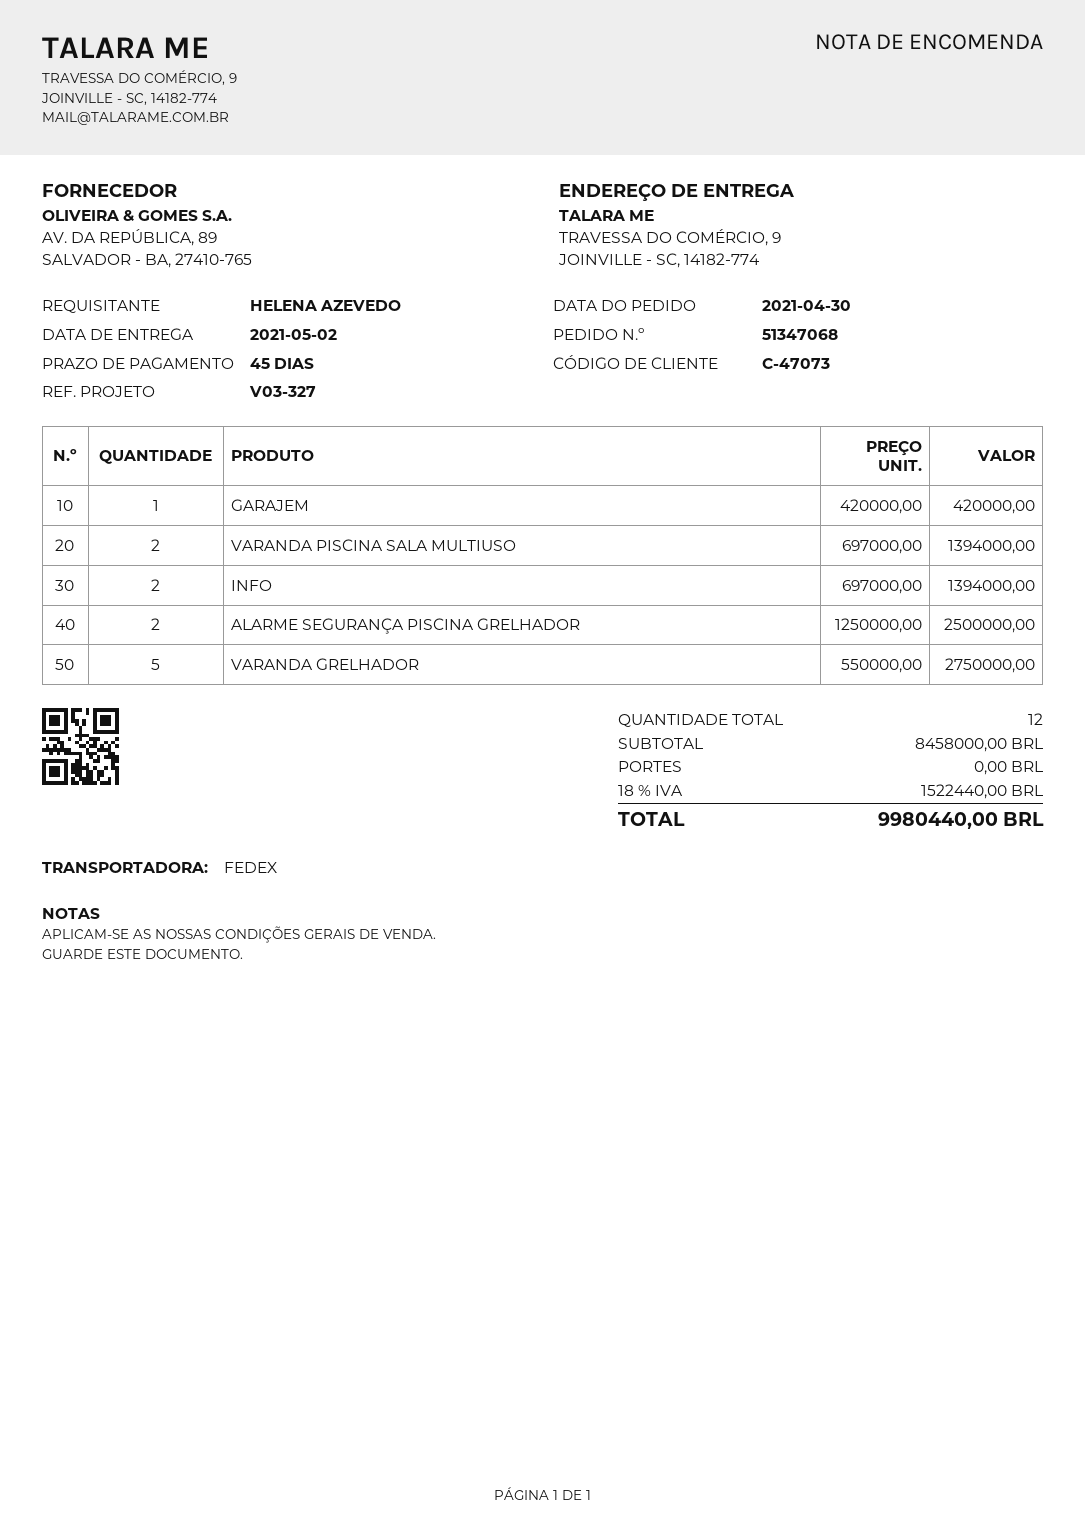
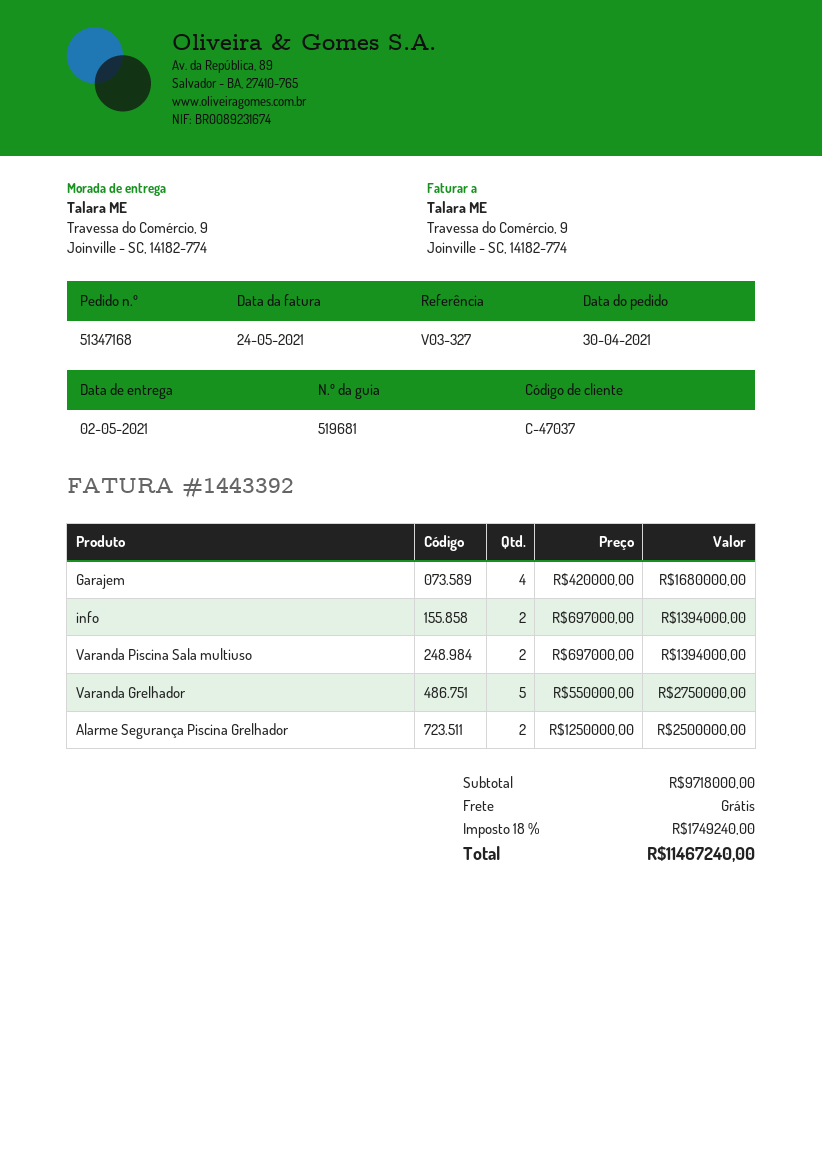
order number: 51347068 -> 51347168
customer number: C-47073 -> C-47037
GARAJEM: 1 x 420000.00 = 420000.00 -> 4 x 420000.00 = 1680000.00
subtotal: 8458000.00 -> 9718000.00
tax: 18% = 1522440.00 -> 18% = 1749240.00
total: 9980440.00 -> 11467240.00

